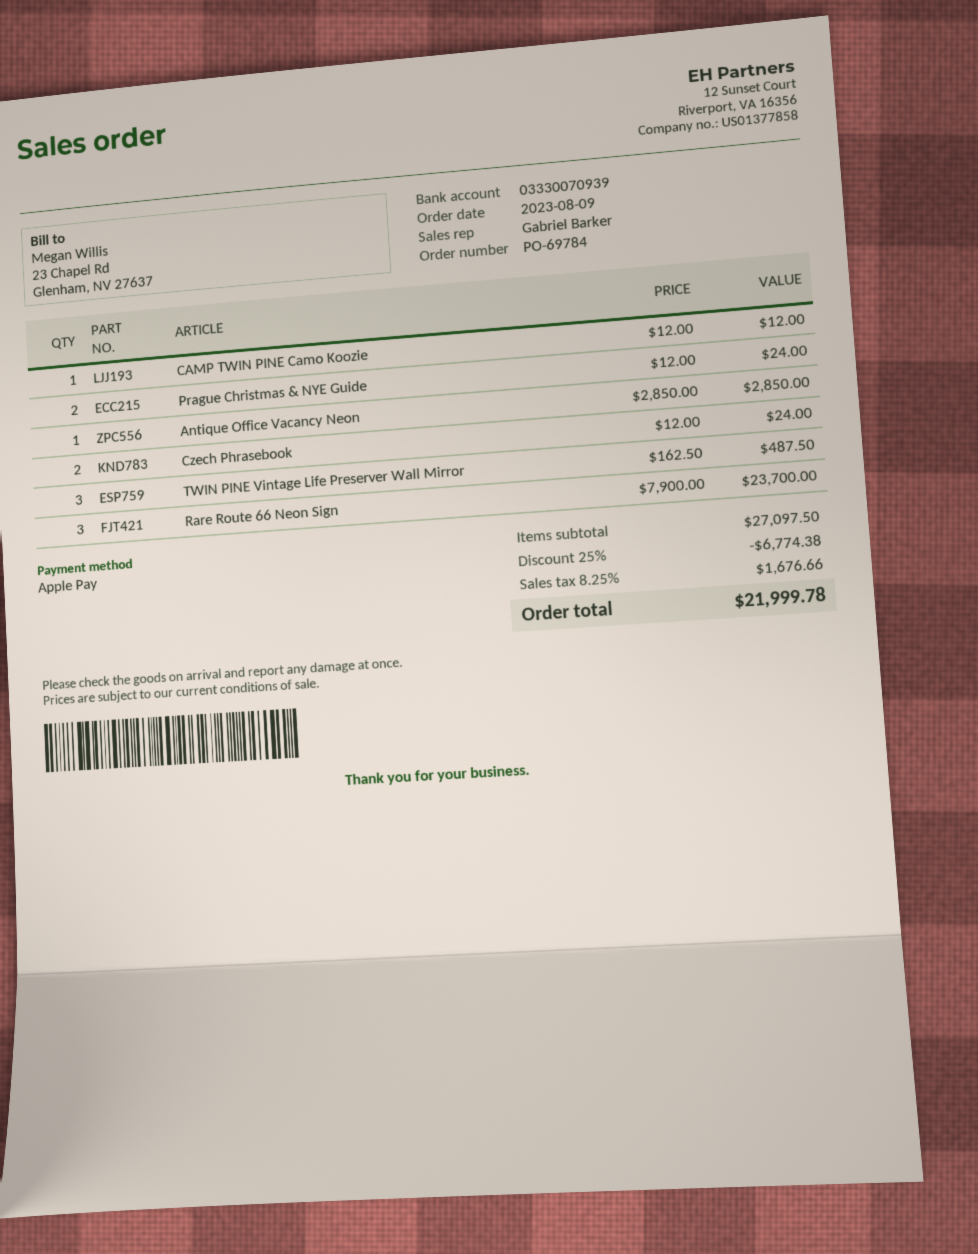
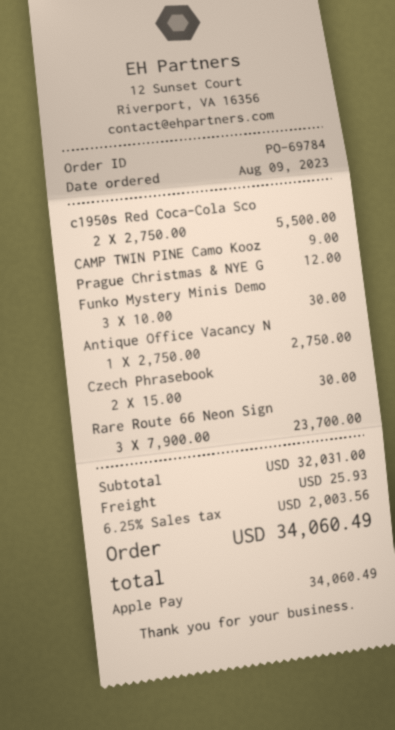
CAMP TWIN PINE Camo Koozie: 1 x 12.00 = 12.00 -> 1 x 9.00 = 9.00
Prague Christmas & NYE Guide: 2 x 12.00 = 24.00 -> 1 x 12.00 = 12.00
Antique Office Vacancy Neon: 1 x 2850.00 = 2850.00 -> 1 x 2750.00 = 2750.00
Czech Phrasebook: 2 x 12.00 = 24.00 -> 2 x 15.00 = 30.00
TWIN PINE Vintage Life Preserver Wall Mirror: 3 x 162.50 = 487.50 -> none
c1950s Red Coca-Cola Sco: none -> 2 x 2750.00 = 5500.00
Funko Mystery Minis Demo: none -> 3 x 10.00 = 30.00
subtotal: 27097.50 -> 32031.00
discount: 25% = 6774.38 -> none
shipping: none -> 25.93
tax: 8.25% = 1676.66 -> 6.25% = 2003.56
total: 21999.78 -> 34060.49

